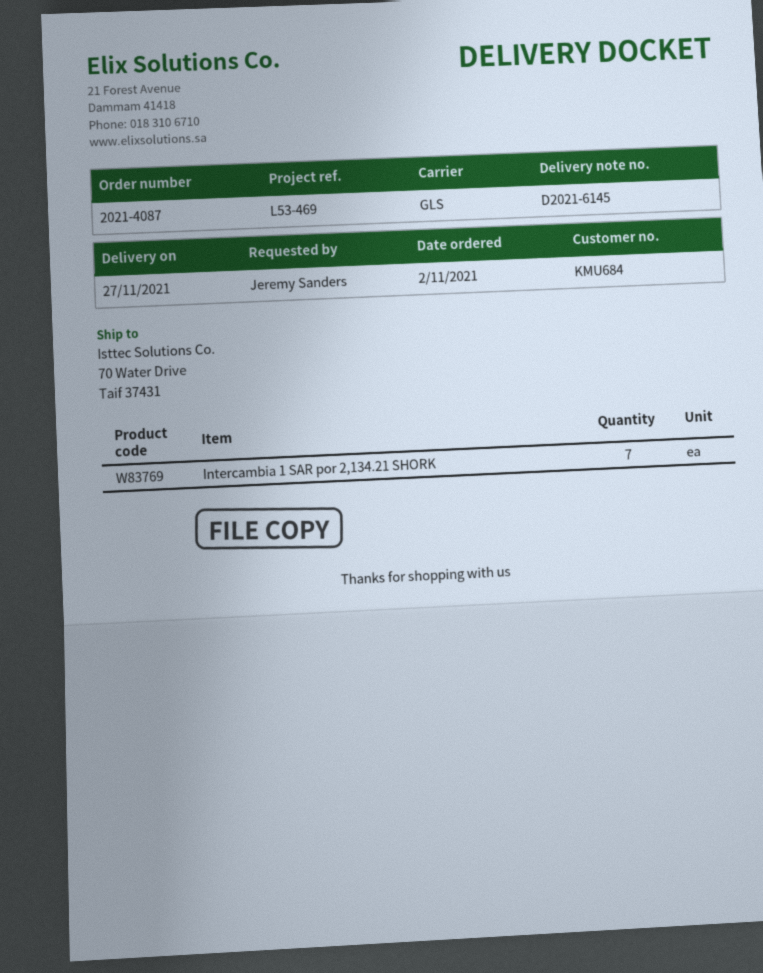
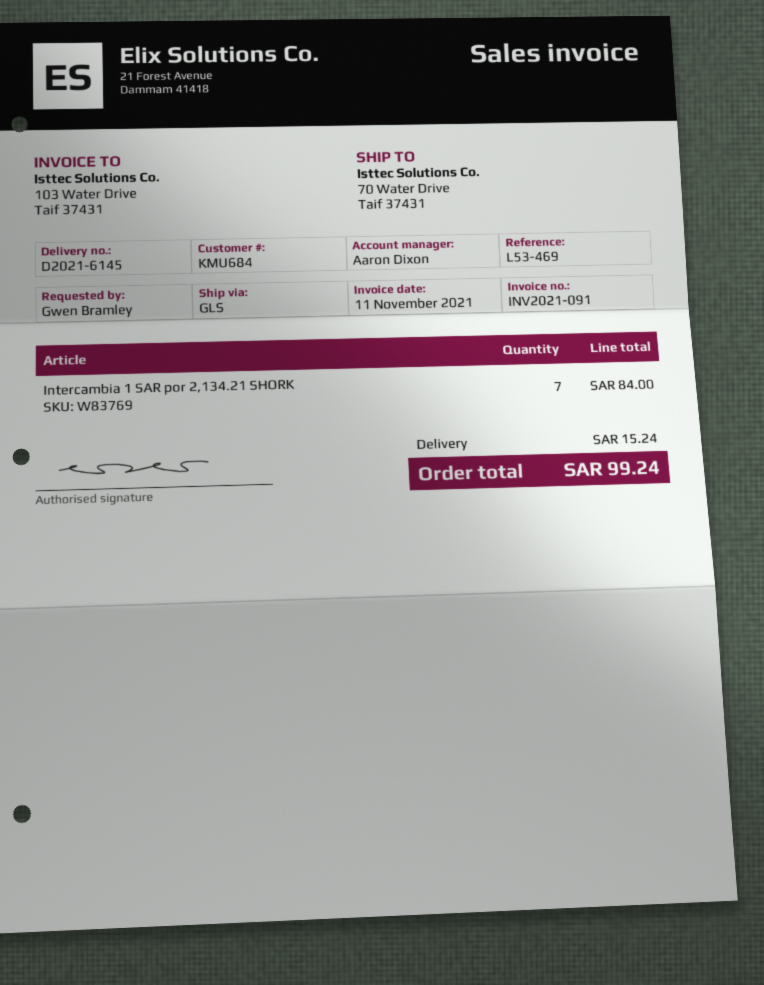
ordered by: Jeremy Sanders -> Gwen Bramley

